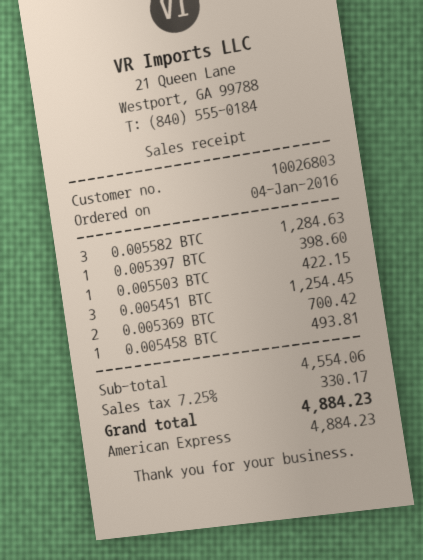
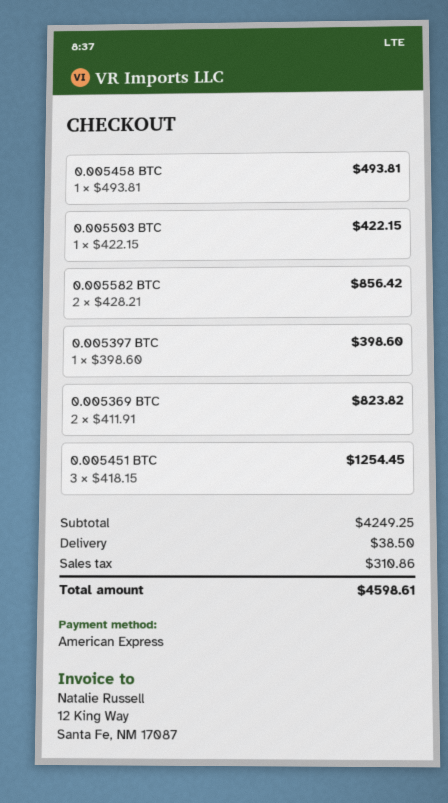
0.005582 BTC: 3 for 1284.63 -> 2 for 856.42
0.005369 BTC: 2 for 700.42 -> 2 for 823.82
subtotal: 4554.06 -> 4249.25
shipping: none -> 38.50
tax: 330.17 -> 310.86
total: 4884.23 -> 4598.61

